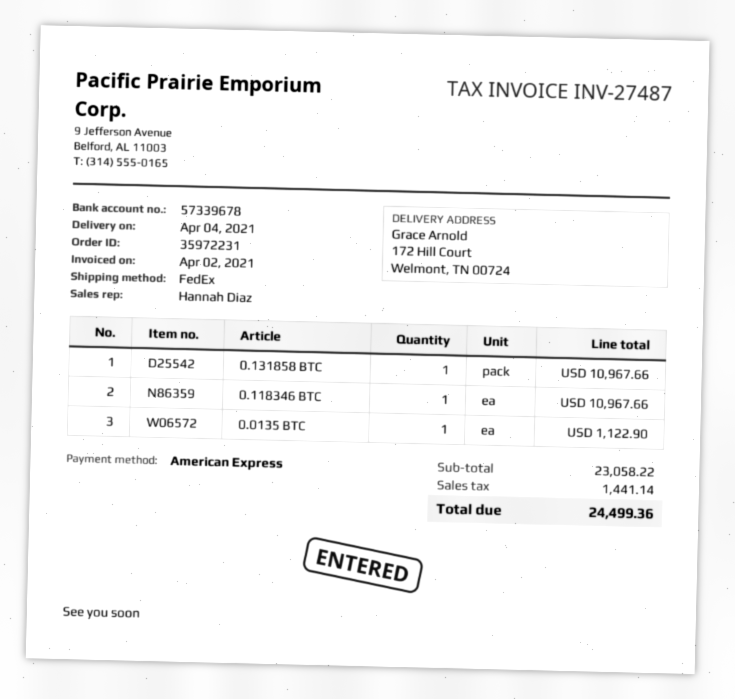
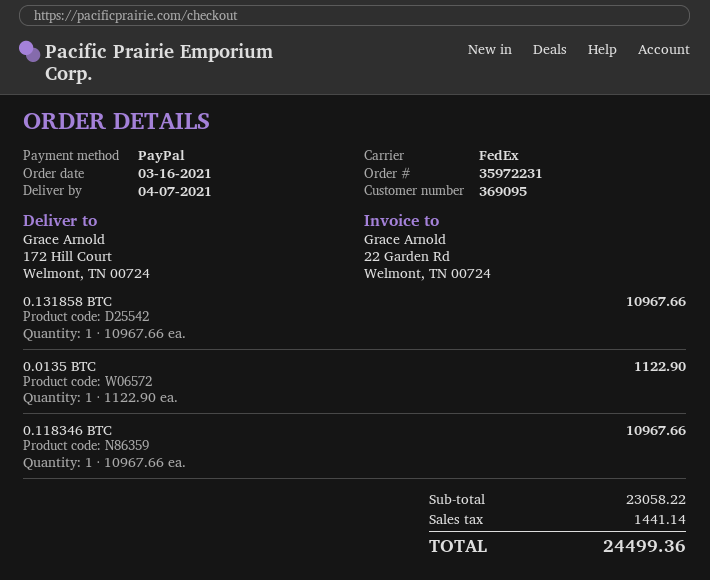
delivery date: 2021-04-04 -> 2021-04-07
payment method: American Express -> PayPal

